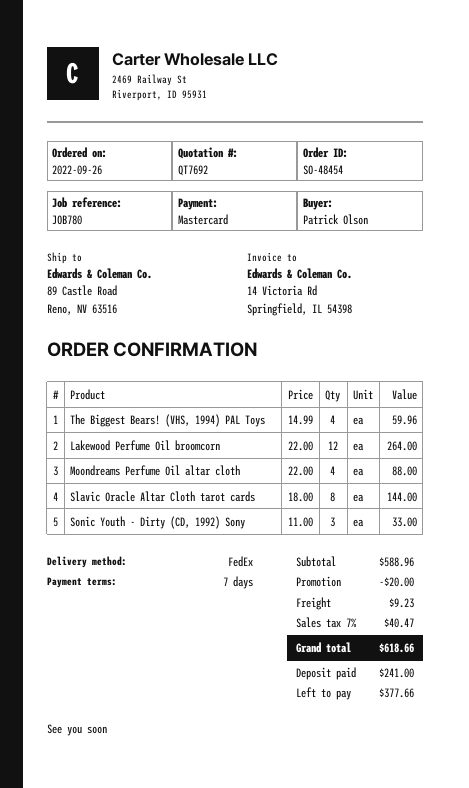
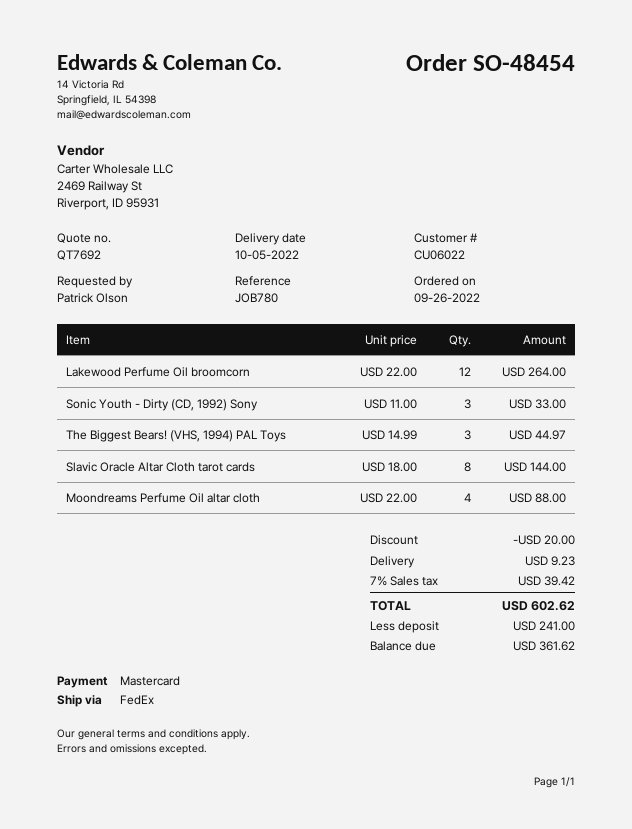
The Biggest Bears! (VHS, 1994) PAL Toys: 4 x 14.99 = 59.96 -> 3 x 14.99 = 44.97
tax: 7% = 40.47 -> 7% = 39.42
total: 618.66 -> 602.62
balance: 377.66 -> 361.62

